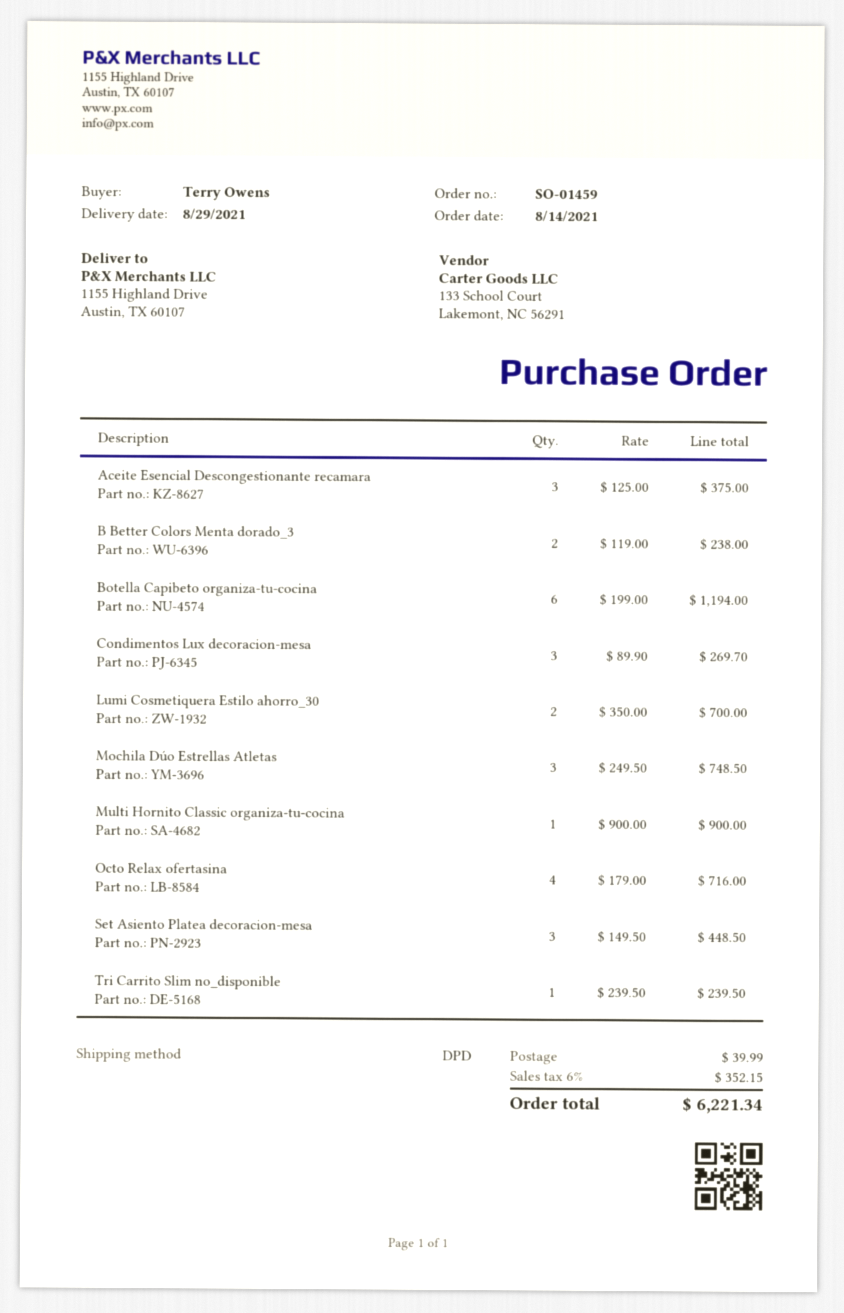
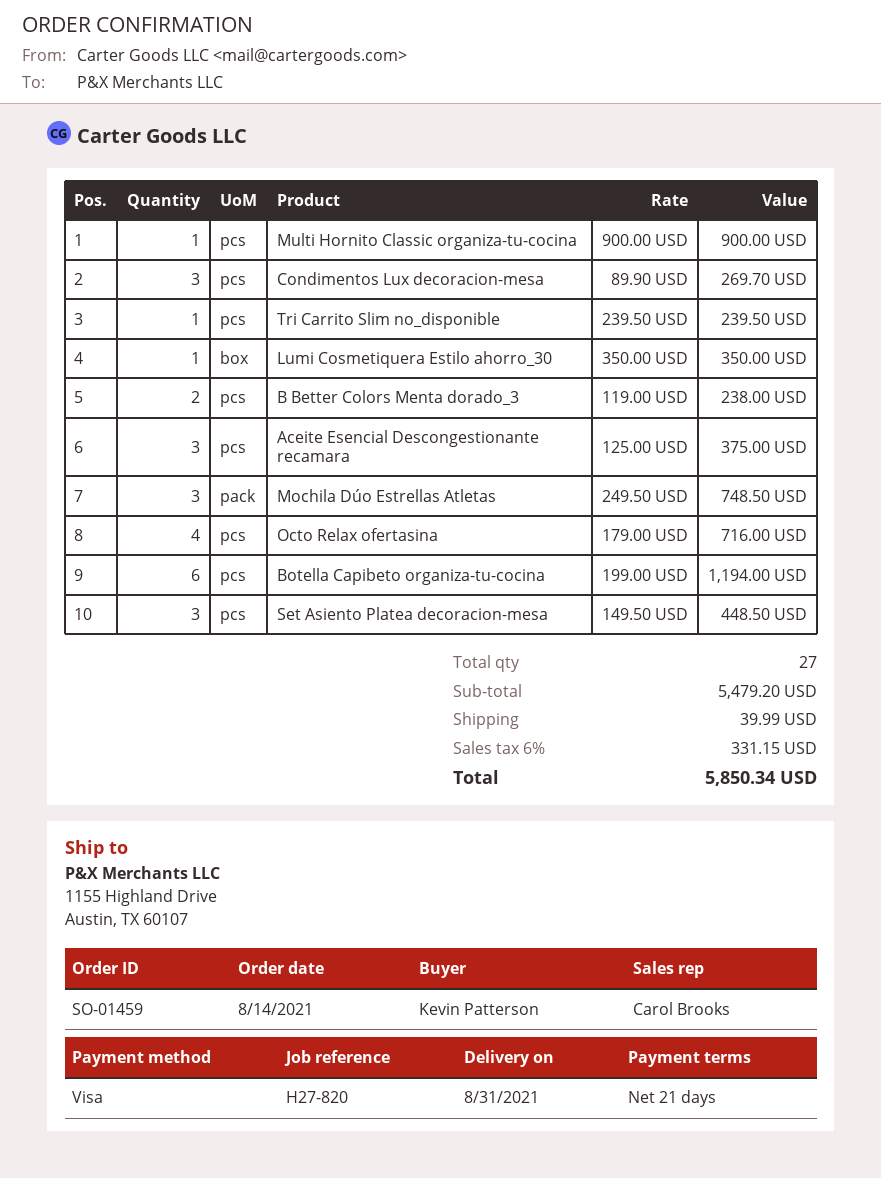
delivery date: 2021-08-29 -> 2021-08-31
ordered by: Terry Owens -> Kevin Patterson
Lumi Cosmetiquera Estilo ahorro_30: 2 x 350.00 = 700.00 -> 1 x 350.00 = 350.00
tax: 6% = 352.15 -> 6% = 331.15
total: 6221.34 -> 5850.34

